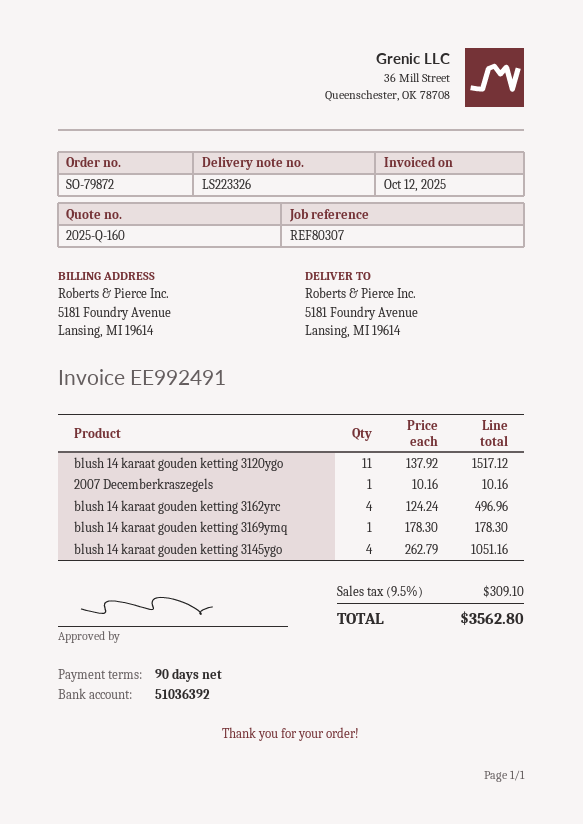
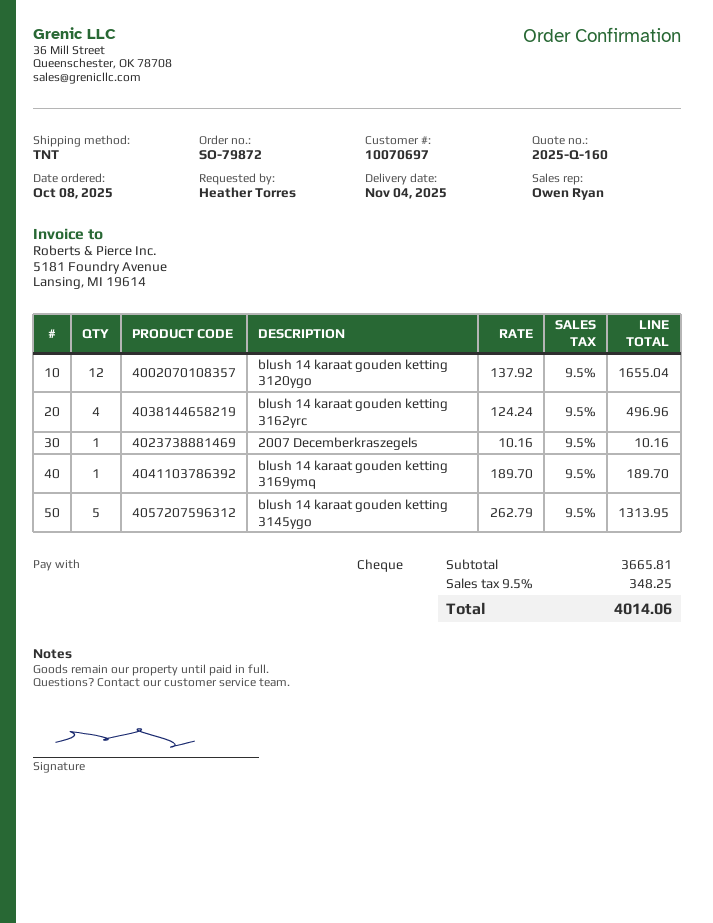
blush 14 karaat gouden ketting 3120ygo: 11 x 137.92 = 1517.12 -> 12 x 137.92 = 1655.04
blush 14 karaat gouden ketting 3169ymq: 1 x 178.30 = 178.30 -> 1 x 189.70 = 189.70
blush 14 karaat gouden ketting 3145ygo: 4 x 262.79 = 1051.16 -> 5 x 262.79 = 1313.95
tax: 9.5% = 309.10 -> 9.5% = 348.25
total: 3562.80 -> 4014.06

